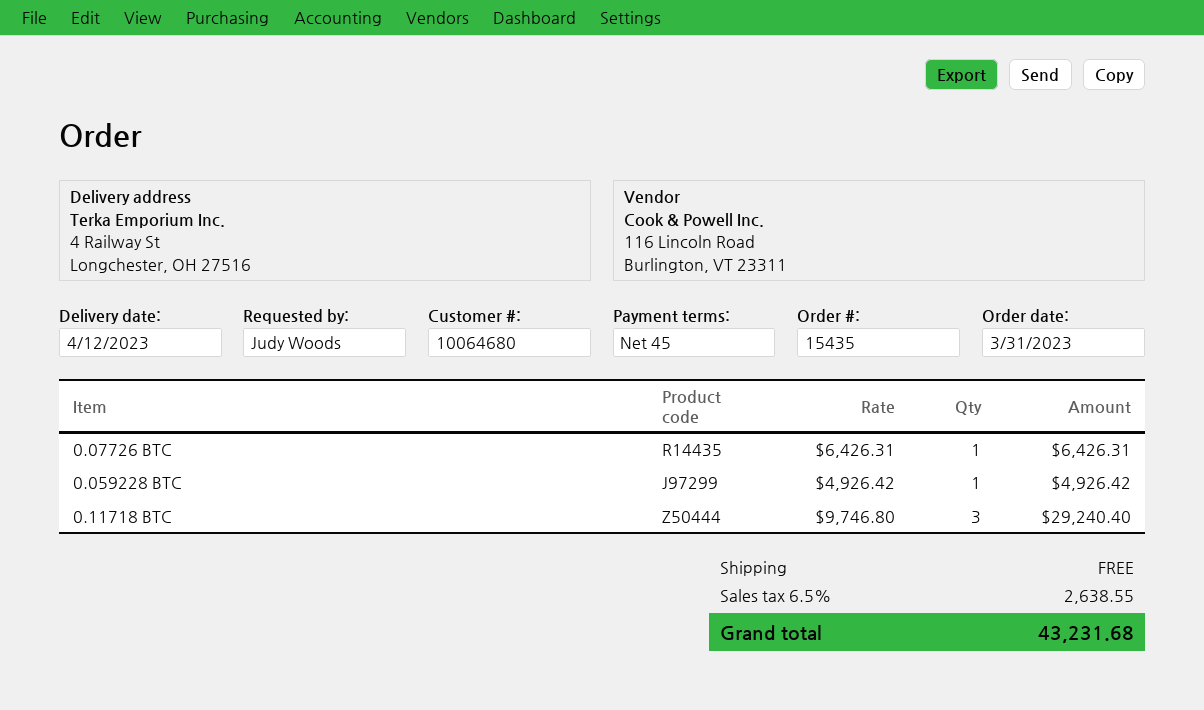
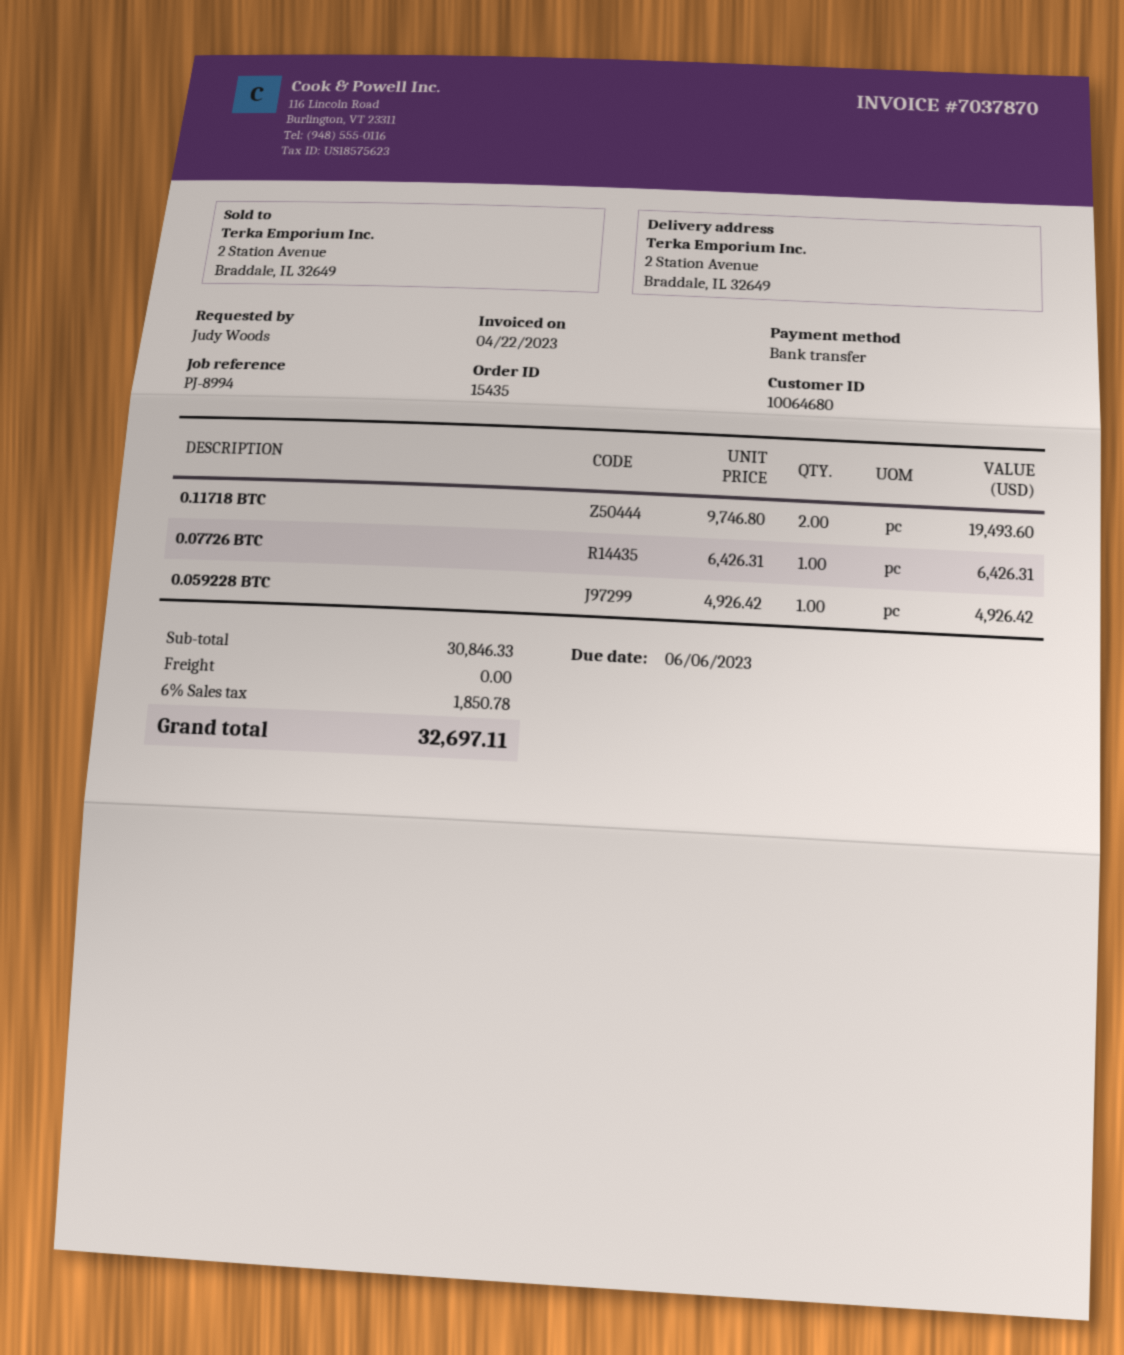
ship to: 4 Railway St, Longchester, OH 27516 -> 2 Station Avenue, Braddale, IL 32649
0.11718 BTC: 3 x 9746.80 = 29240.40 -> 2 x 9746.80 = 19493.60
tax: 6.5% = 2638.55 -> 6% = 1850.78
total: 43231.68 -> 32697.11

